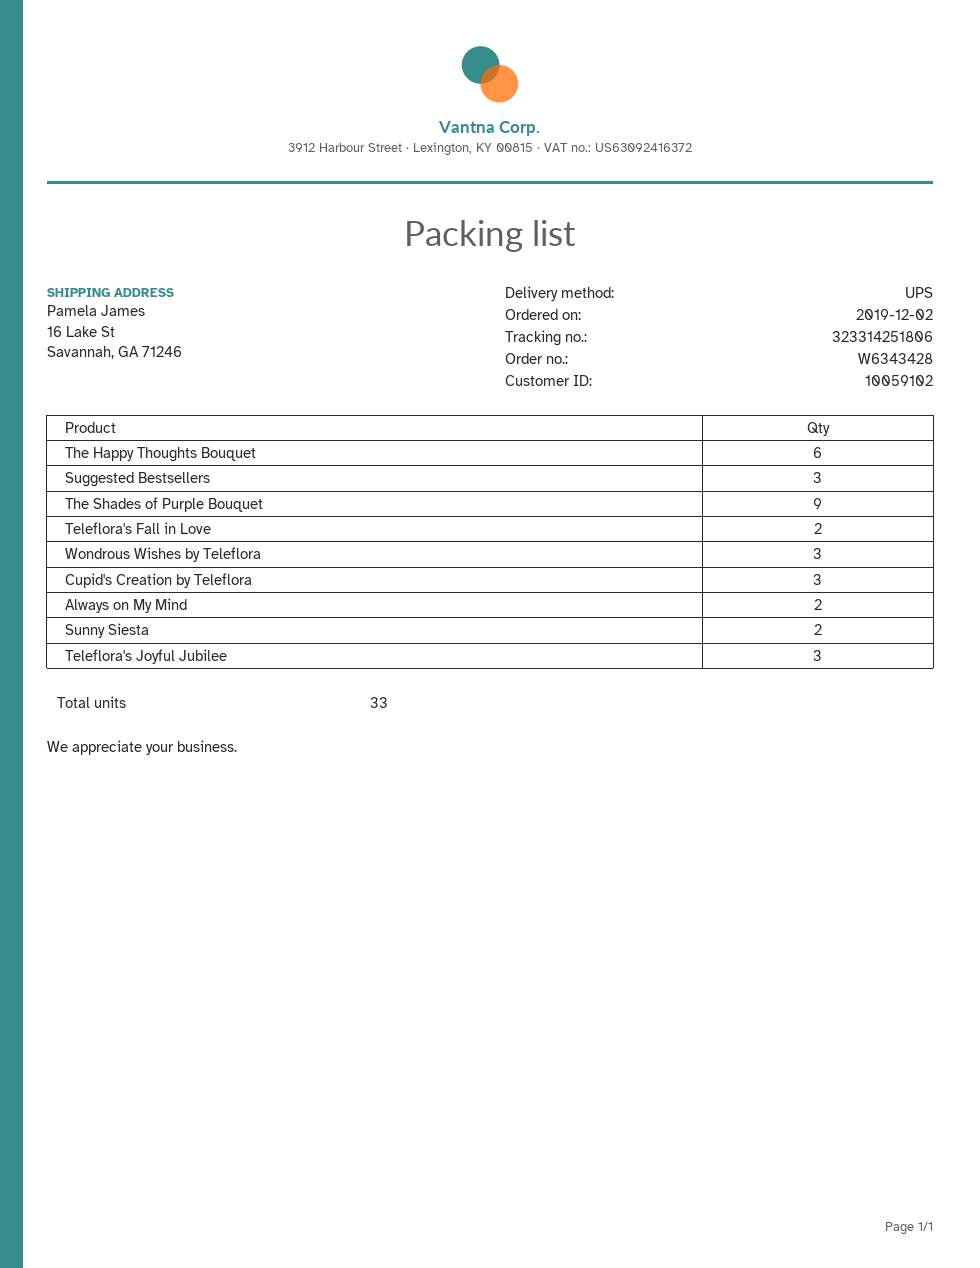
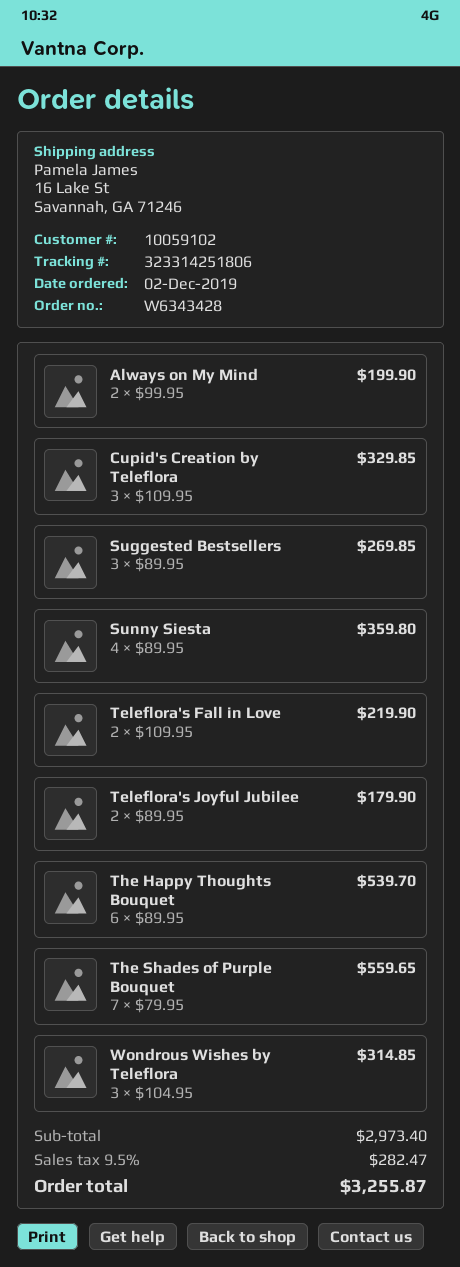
The Shades of Purple Bouquet: 9 -> 7
Sunny Siesta: 2 -> 4
Teleflora's Joyful Jubilee: 3 -> 2

